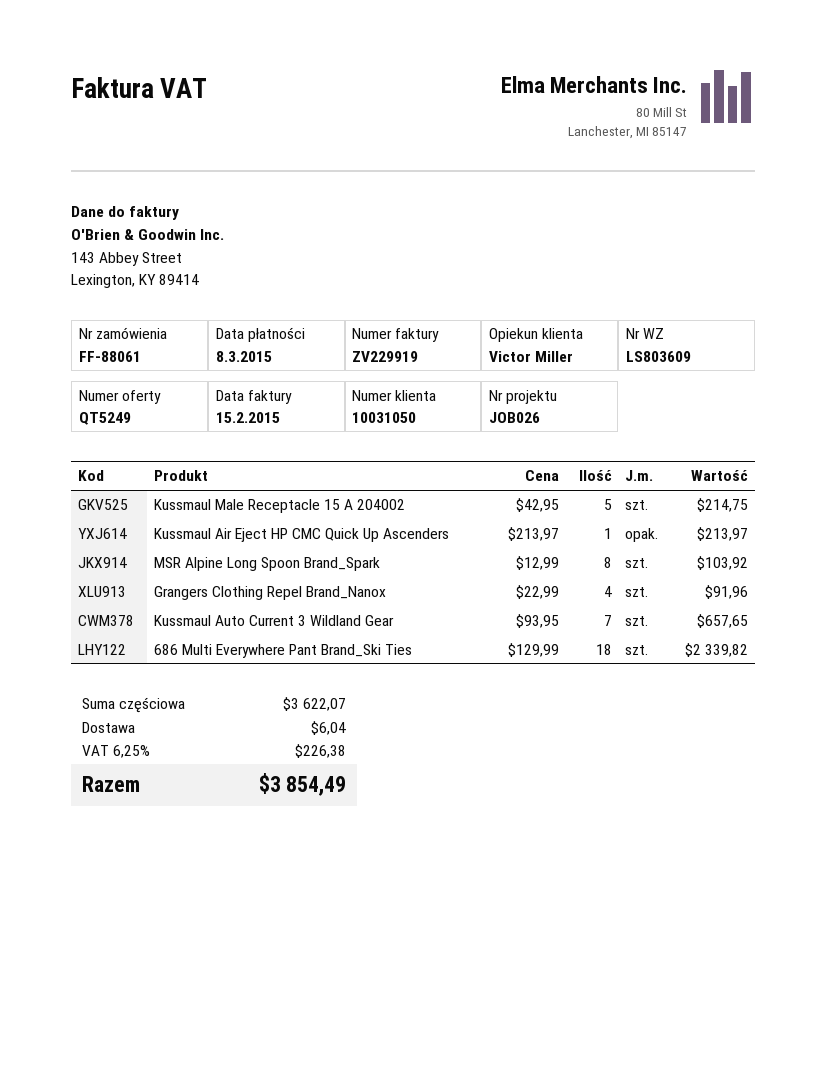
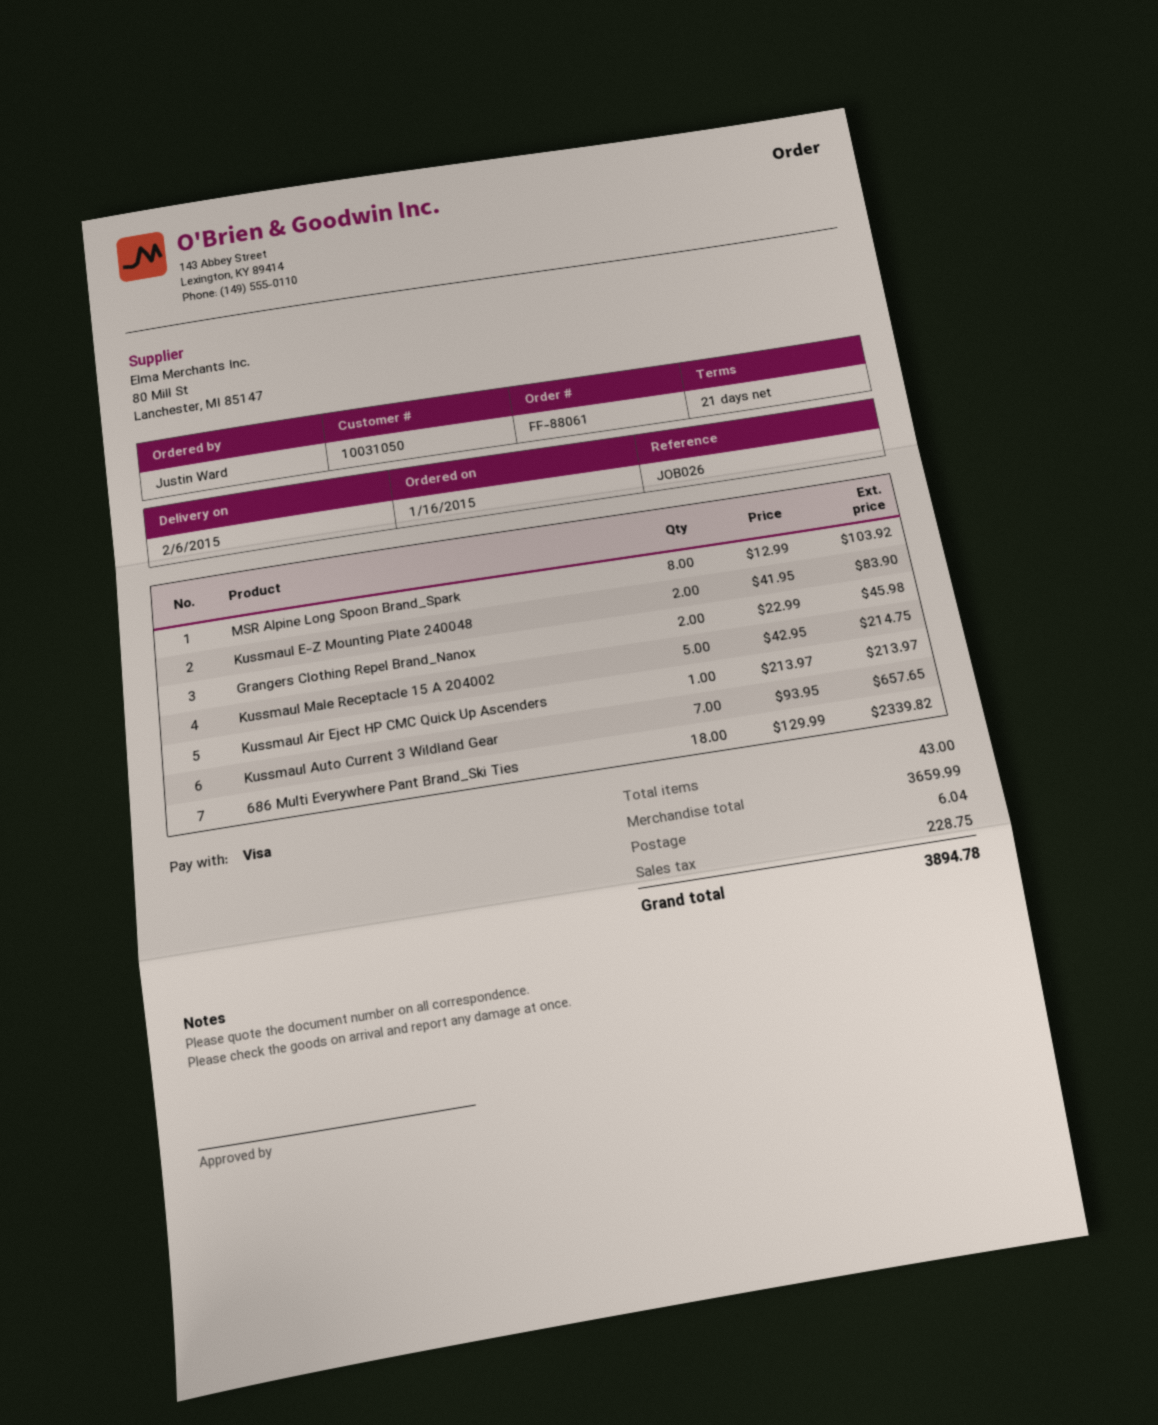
Grangers Clothing Repel Brand_Nanox: 4 x 22.99 = 91.96 -> 2 x 22.99 = 45.98
Kussmaul E-Z Mounting Plate 240048: none -> 2 x 41.95 = 83.90
subtotal: 3622.07 -> 3659.99
tax: 226.38 -> 228.75
total: 3854.49 -> 3894.78

